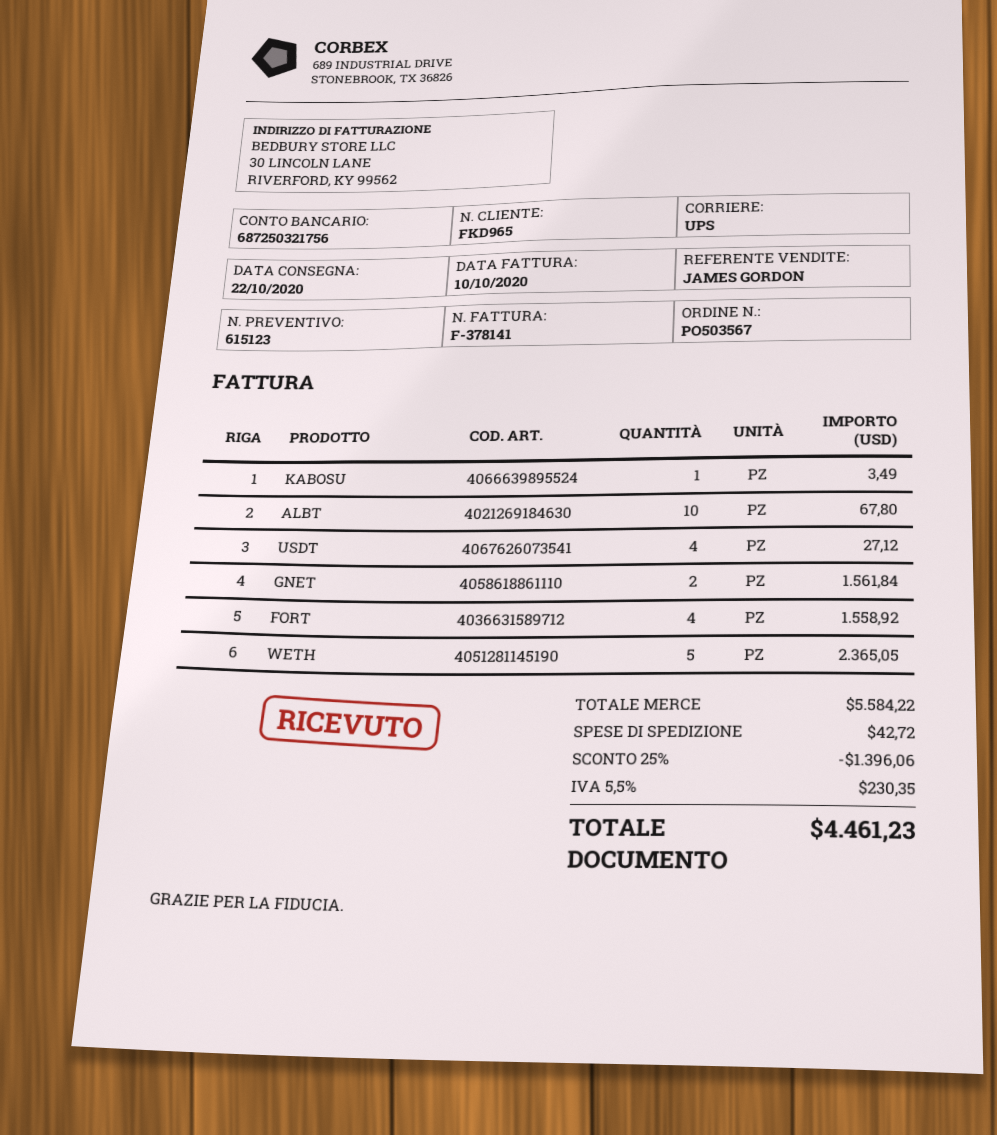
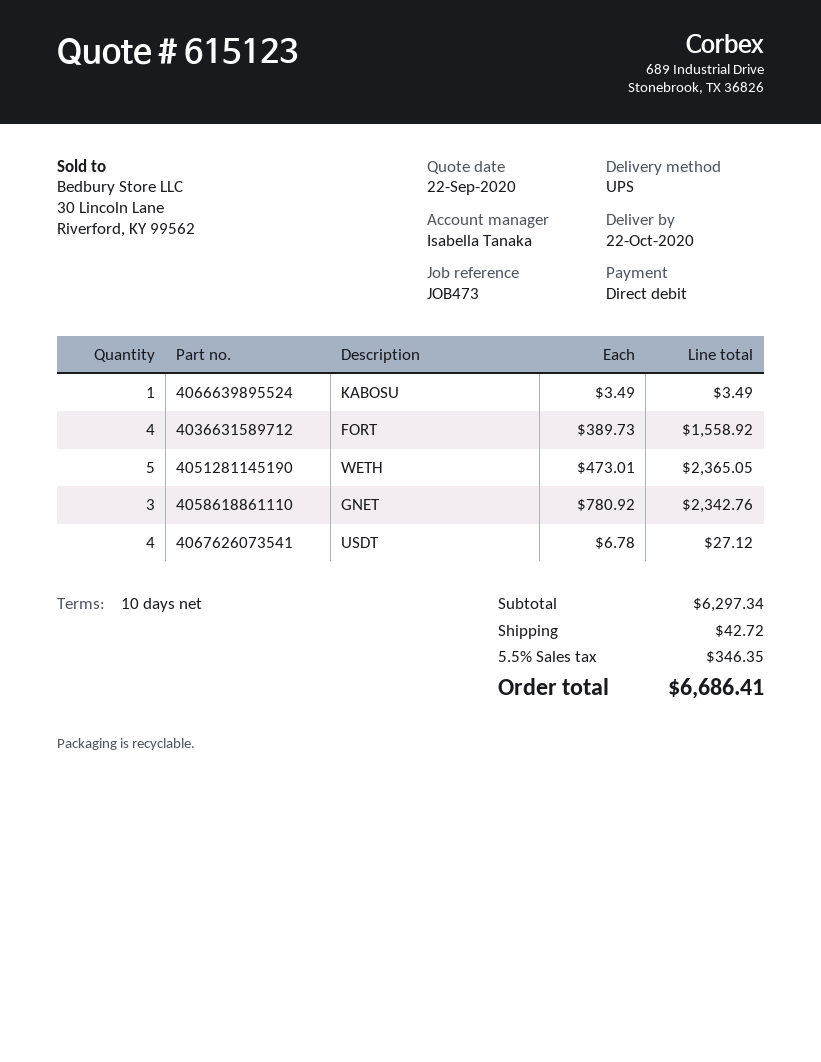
sales rep: JAMES GORDON -> Isabella Tanaka
ALBT: 10 for 67.80 -> none
GNET: 2 for 1561.84 -> 3 for 2342.76
subtotal: 5584.22 -> 6297.34
discount: 25% = 1396.06 -> none
tax: 5.5% = 230.35 -> 5.5% = 346.35
total: 4461.23 -> 6686.41

